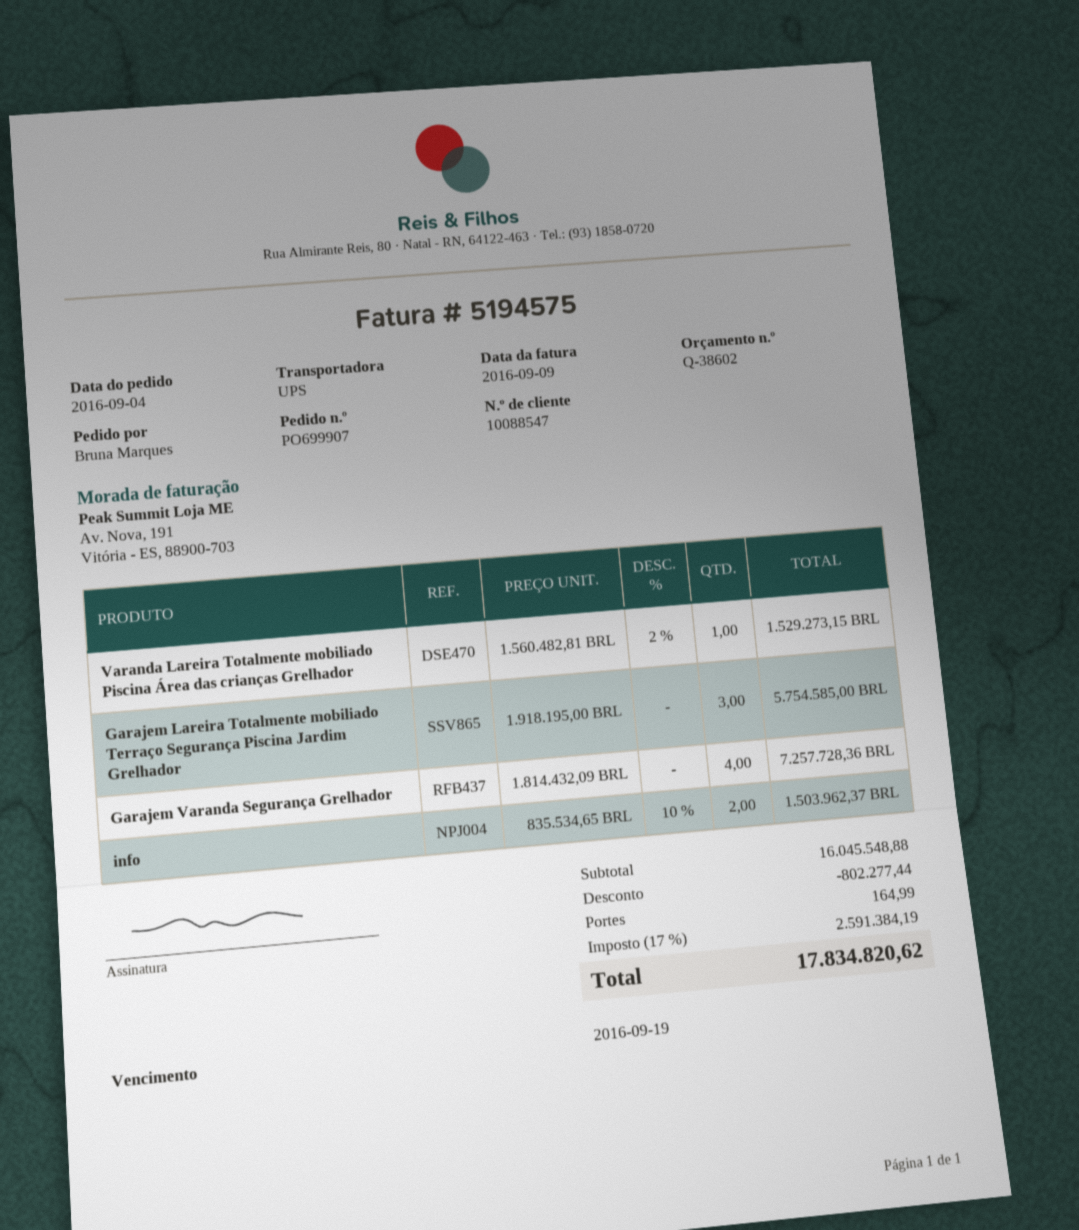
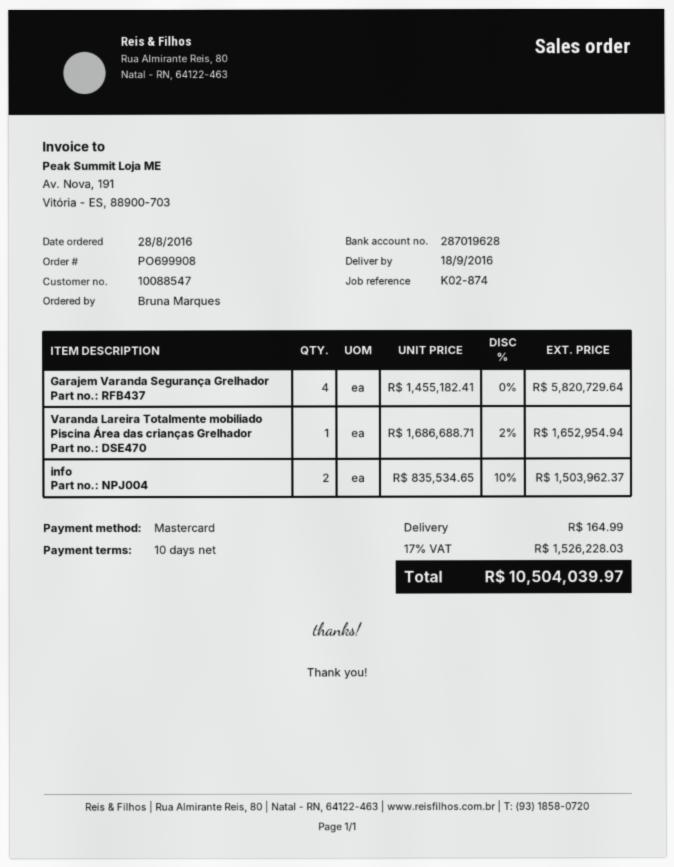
order number: PO699907 -> PO699908
order date: 2016-09-04 -> 2016-08-28
Varanda Lareira Totalmente mobiliado Piscina Área das crianças Grelhador: 1 x 1560482.81 - 2% = 1529273.15 -> 1 x 1686688.71 - 2% = 1652954.94
Garajem Lareira Totalmente mobiliado Terraço Segurança Piscina Jardim Grelhador: 3 x 1918195.00 = 5754585.00 -> none
Garajem Varanda Segurança Grelhador: 4 x 1814432.09 = 7257728.36 -> 4 x 1455182.41 = 5820729.64
discount: 802277.44 -> none
tax: 17% = 2591384.19 -> 17% = 1526228.03
total: 17834820.62 -> 10504039.97

